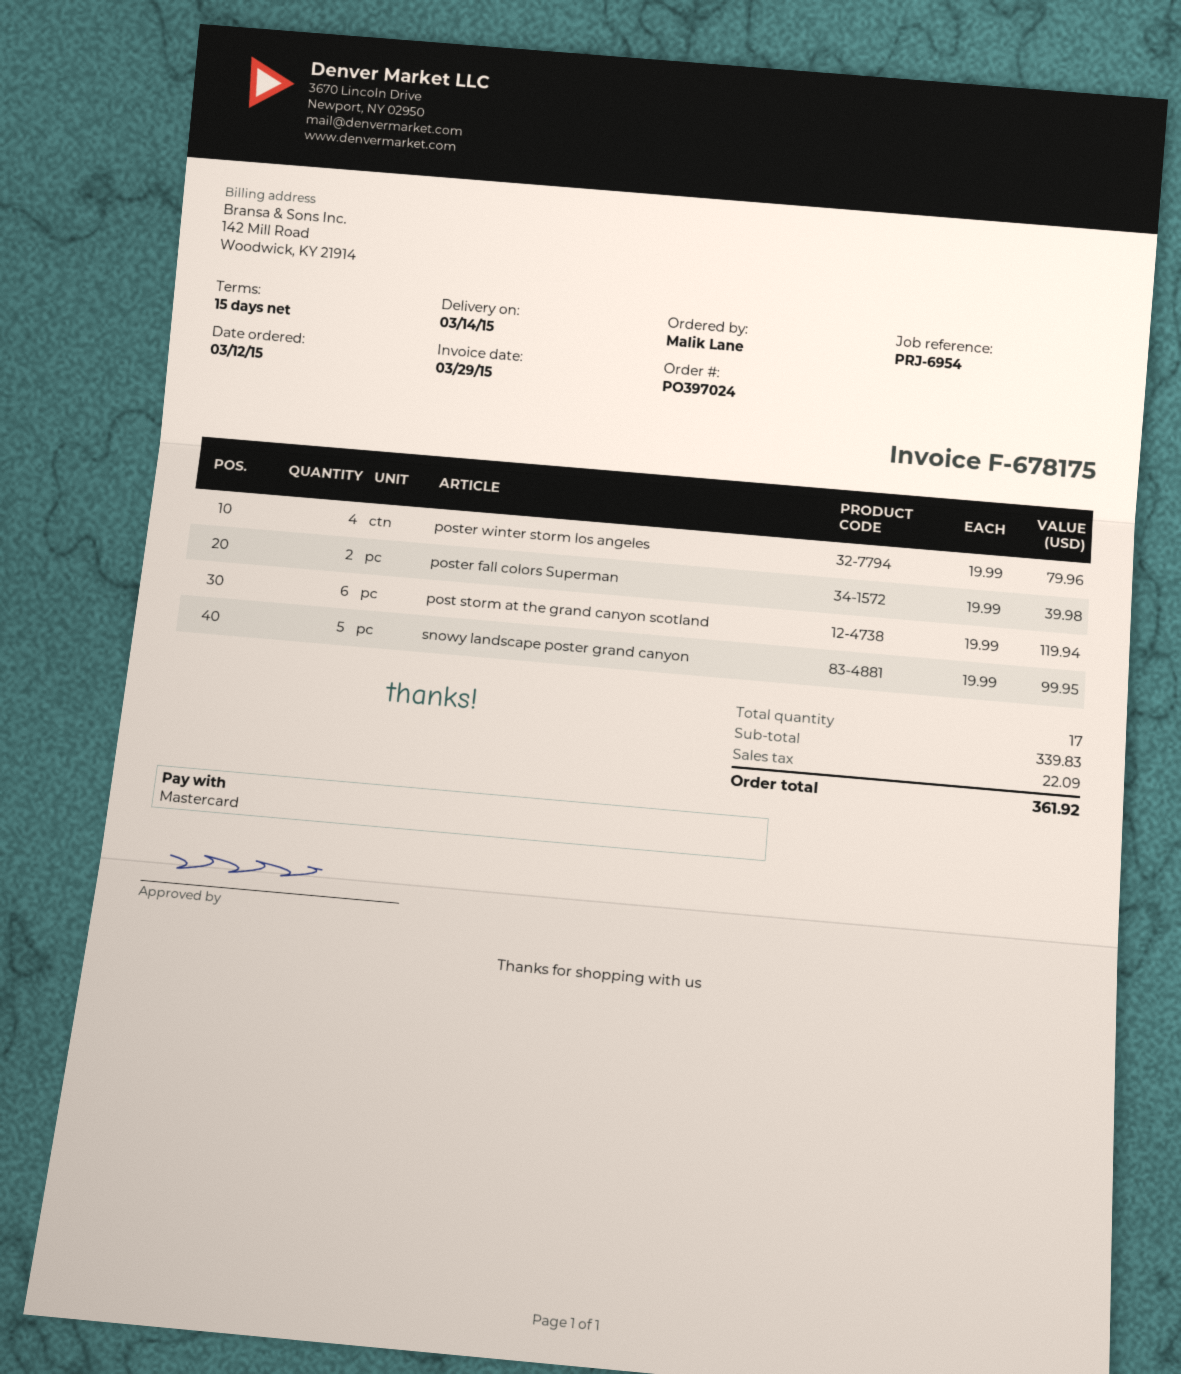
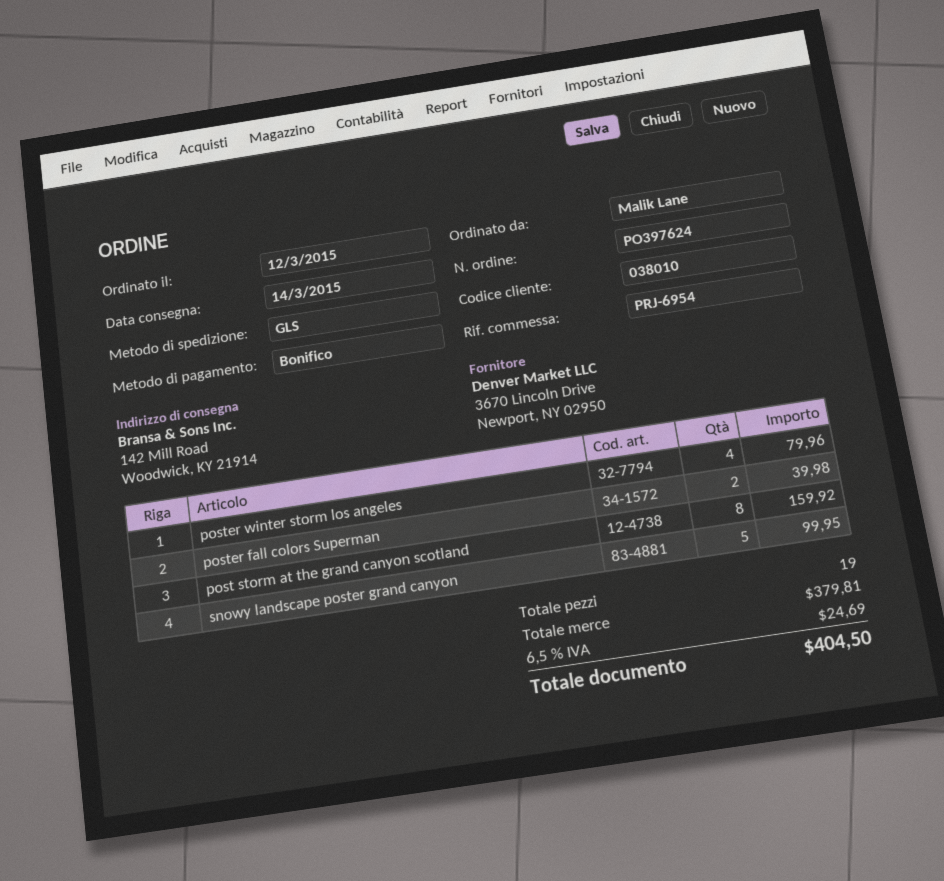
order number: PO397024 -> PO397624
payment method: Mastercard -> bank transfer
post storm at the grand canyon scotland: 6 for 119.94 -> 8 for 159.92
total quantity: 17 -> 19
subtotal: 339.83 -> 379.81
tax: 22.09 -> 24.69
total: 361.92 -> 404.50

